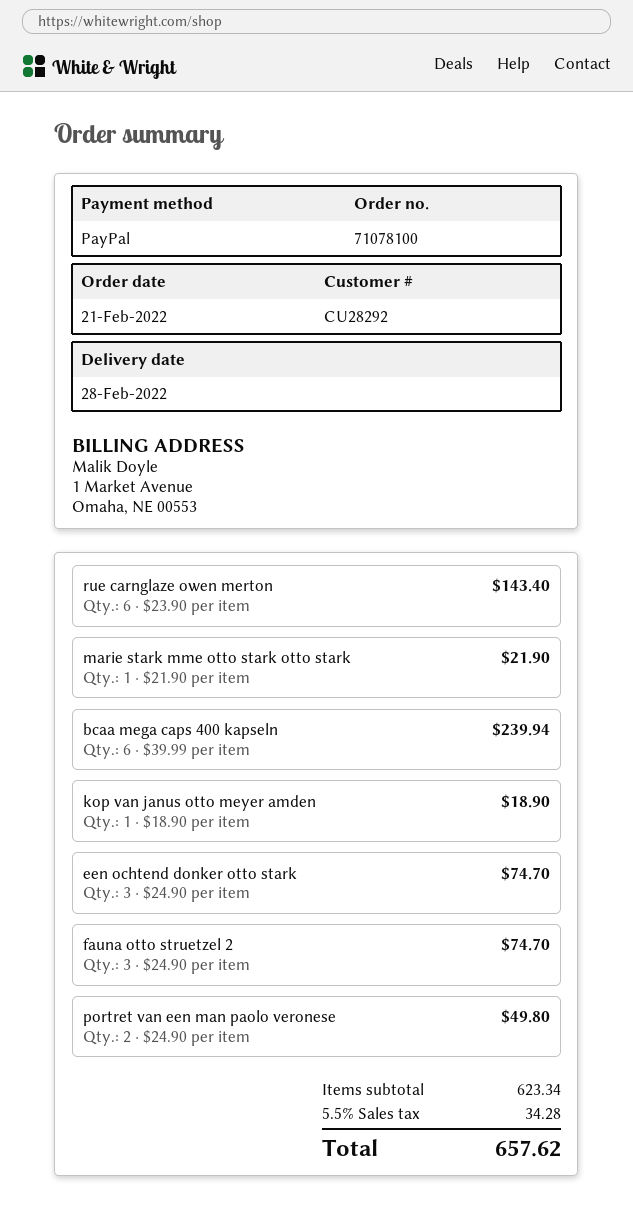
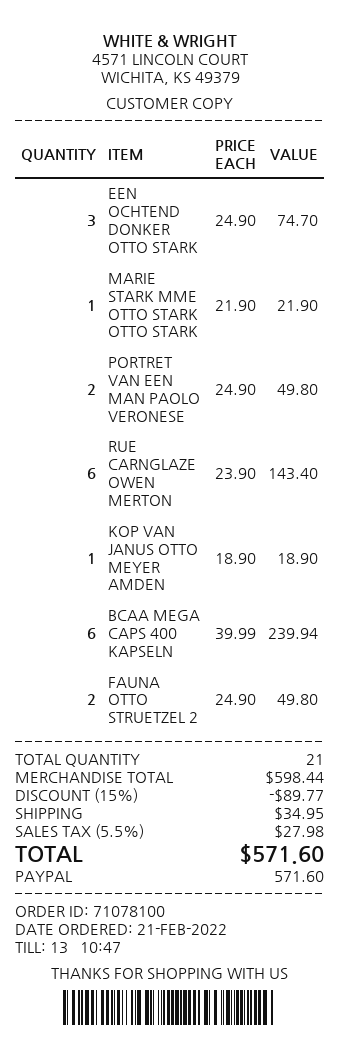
fauna otto struetzel 2: 3 x 24.90 = 74.70 -> 2 x 24.90 = 49.80
subtotal: 623.34 -> 598.44
discount: none -> 15% = 89.77
shipping: none -> 34.95
tax: 5.5% = 34.28 -> 5.5% = 27.98
total: 657.62 -> 571.60

